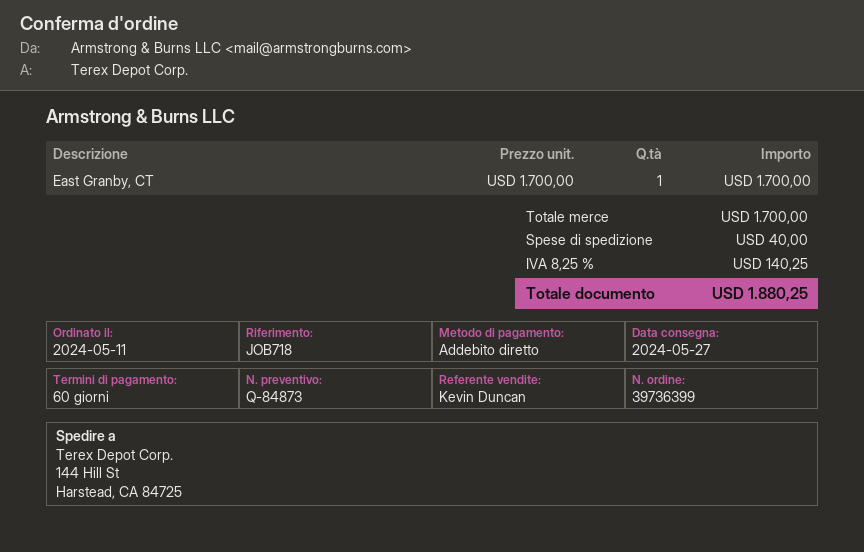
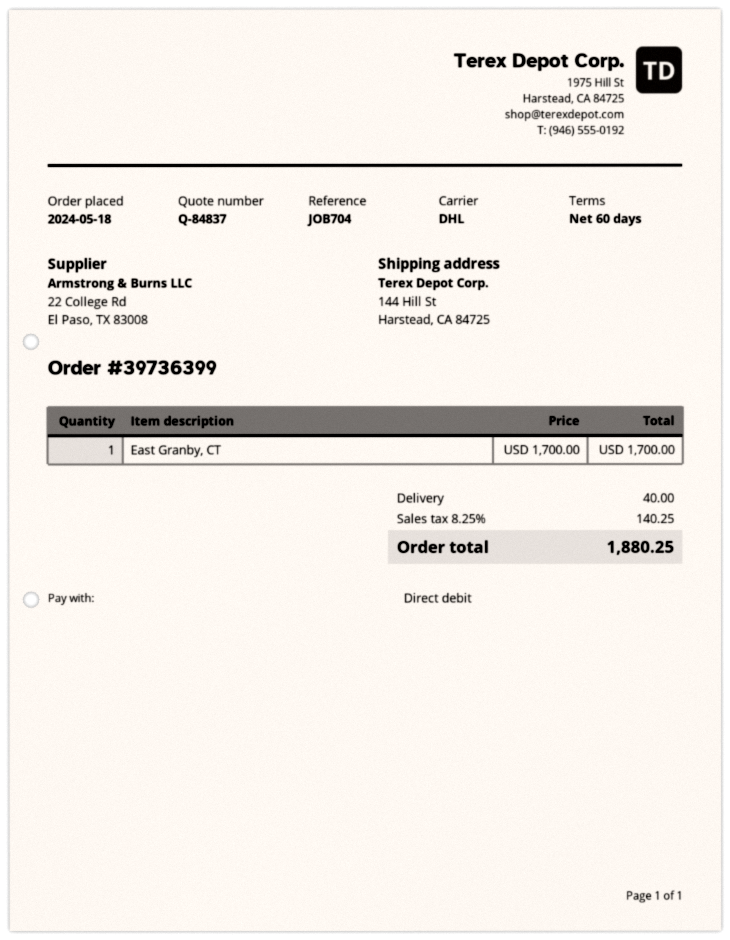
quote number: Q-84873 -> Q-84837
order date: 2024-05-11 -> 2024-05-18
reference: JOB718 -> JOB704

